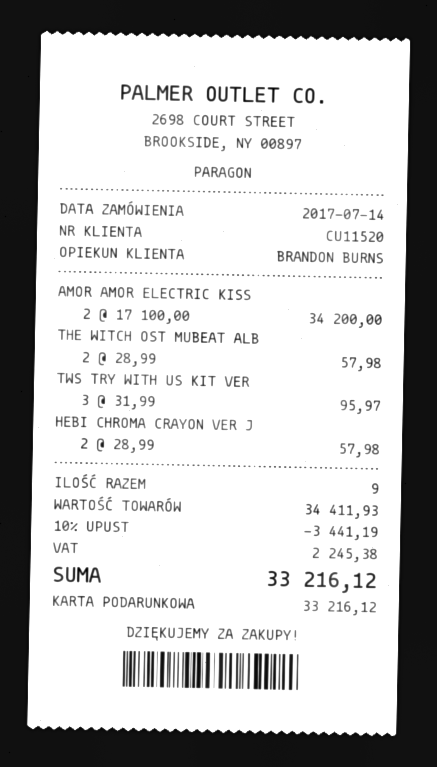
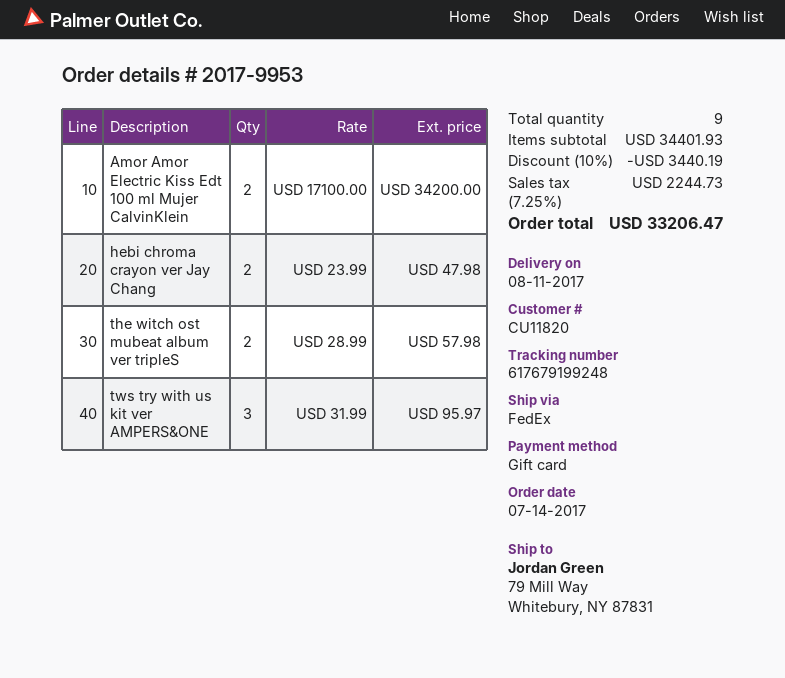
customer number: CU11520 -> CU11820
HEBI CHROMA CRAYON VER J: 2 x 28.99 = 57.98 -> 2 x 23.99 = 47.98
subtotal: 34411.93 -> 34401.93
discount: 10% = 3441.19 -> 10% = 3440.19
tax: 2245.38 -> 2244.73
total: 33216.12 -> 33206.47

